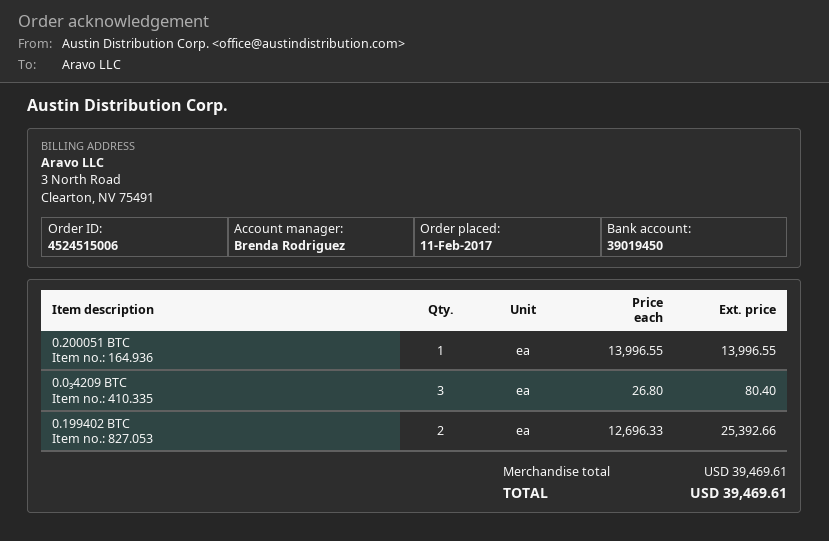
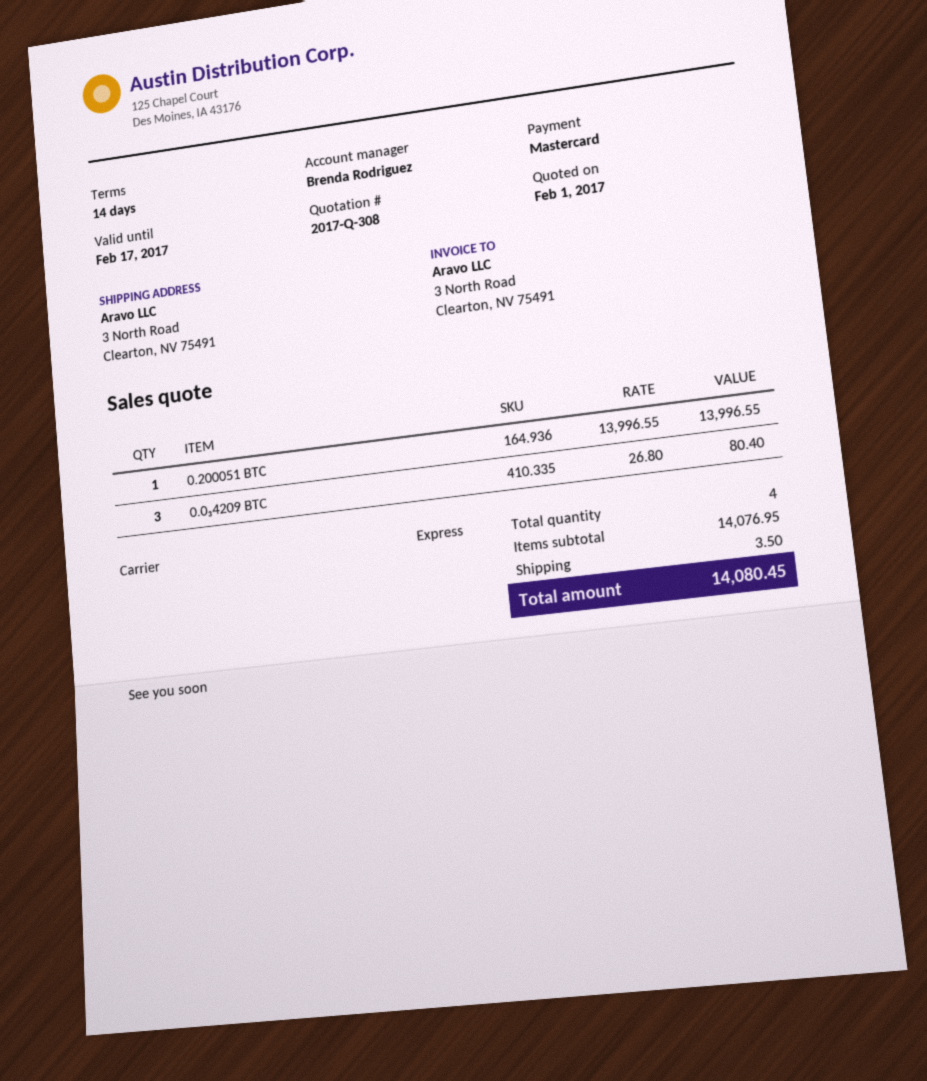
0.199402 BTC: 2 x 12696.33 = 25392.66 -> none
subtotal: 39469.61 -> 14076.95
shipping: none -> 3.50
total: 39469.61 -> 14080.45

